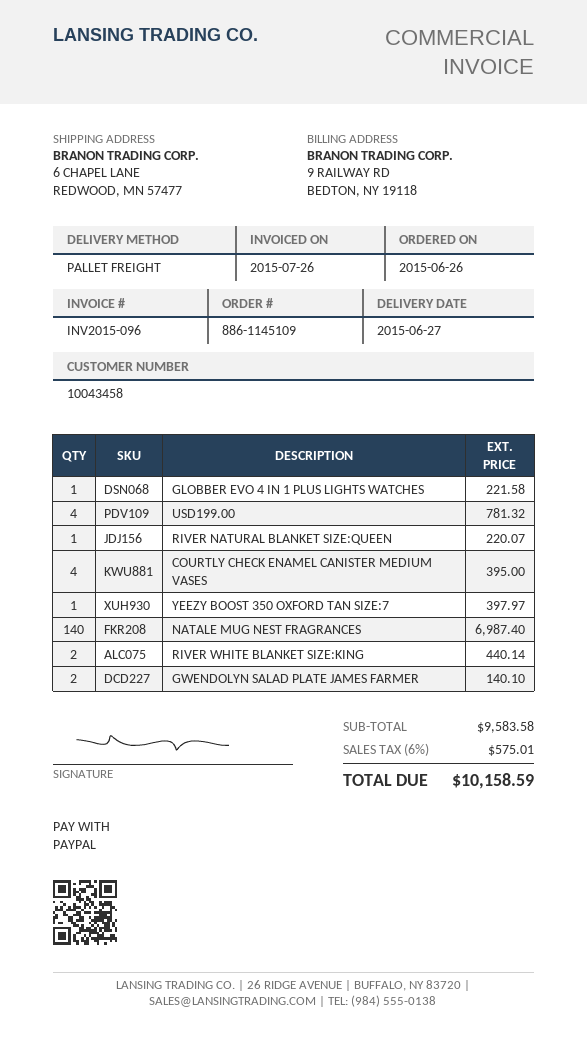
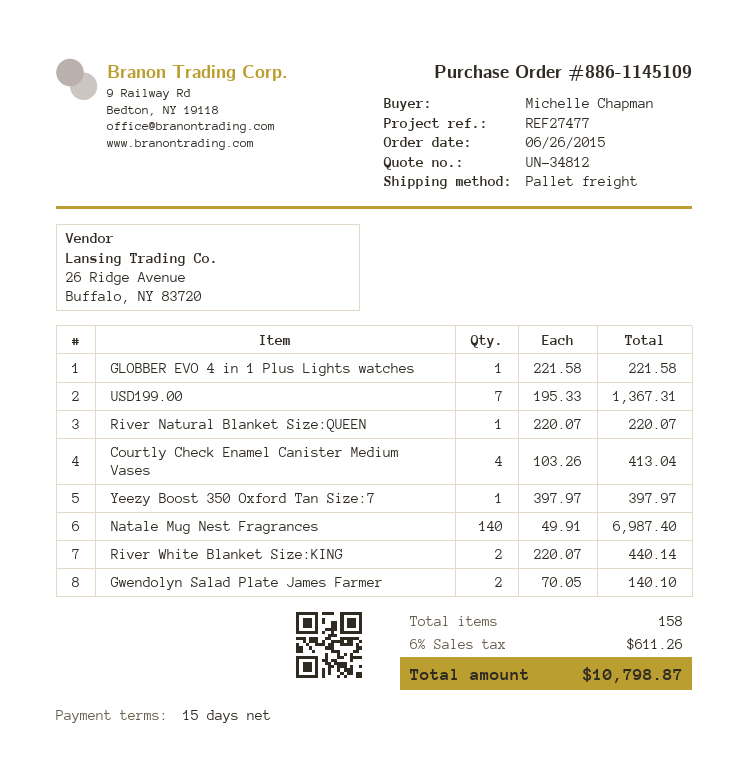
USD199.00: 4 for 781.32 -> 7 for 1367.31
COURTLY CHECK ENAMEL CANISTER MEDIUM VASES: 4 for 395.00 -> 4 for 413.04
tax: 6% = 575.01 -> 6% = 611.26
total: 10158.59 -> 10798.87

